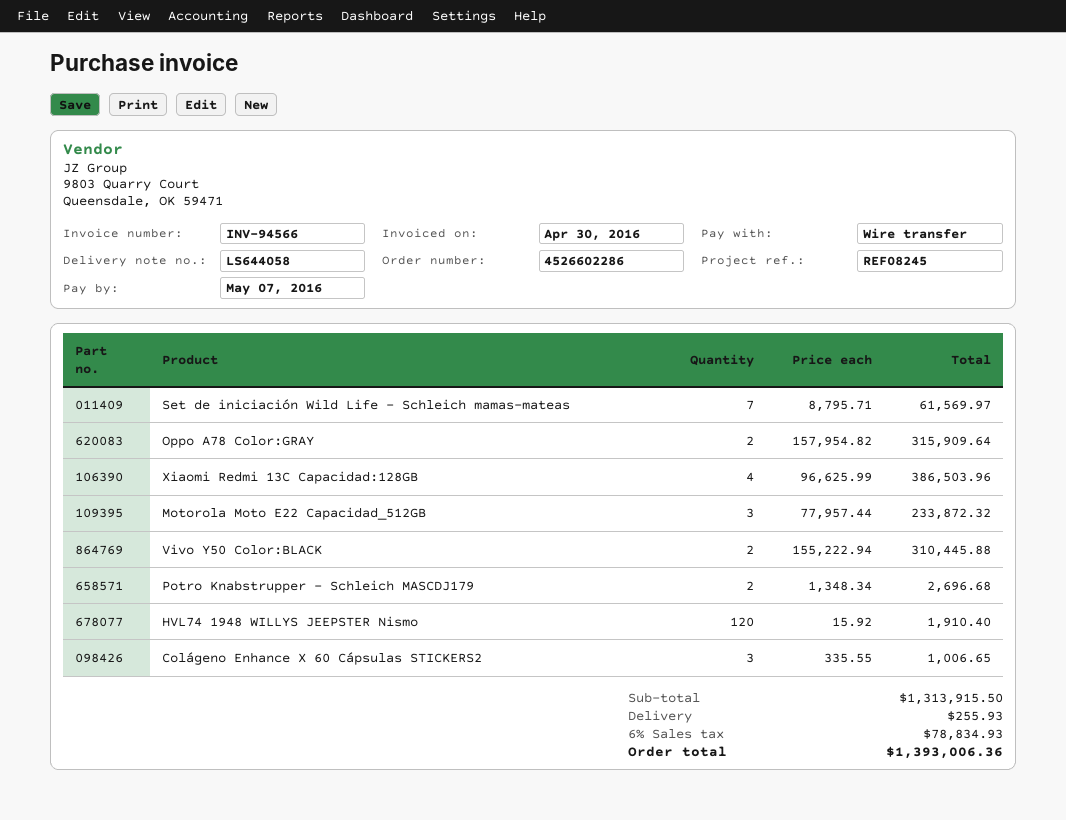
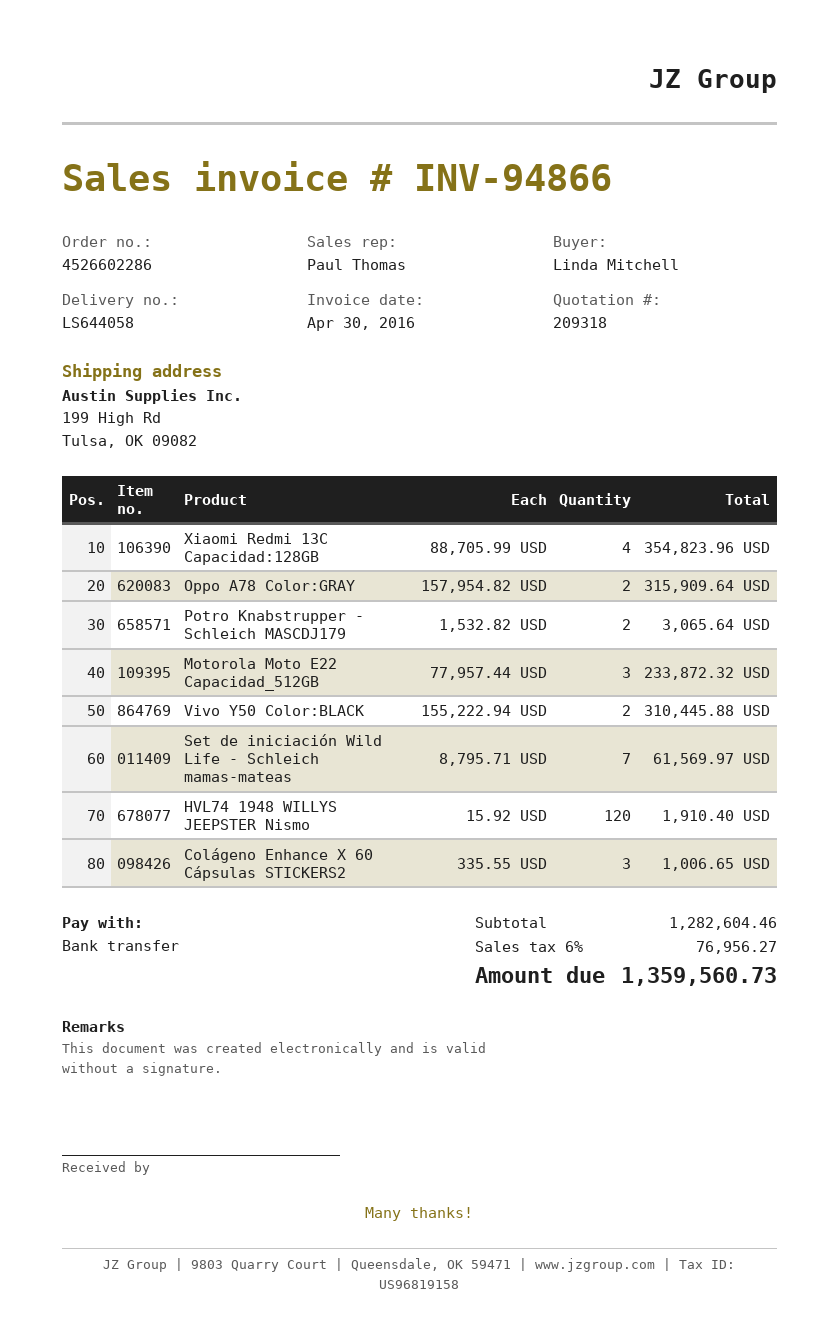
invoice number: INV-94566 -> INV-94866
Xiaomi Redmi 13C Capacidad:128GB: 4 x 96625.99 = 386503.96 -> 4 x 88705.99 = 354823.96
Potro Knabstrupper - Schleich MASCDJ179: 2 x 1348.34 = 2696.68 -> 2 x 1532.82 = 3065.64
subtotal: 1313915.50 -> 1282604.46
shipping: 255.93 -> none
tax: 6% = 78834.93 -> 6% = 76956.27
total: 1393006.36 -> 1359560.73

